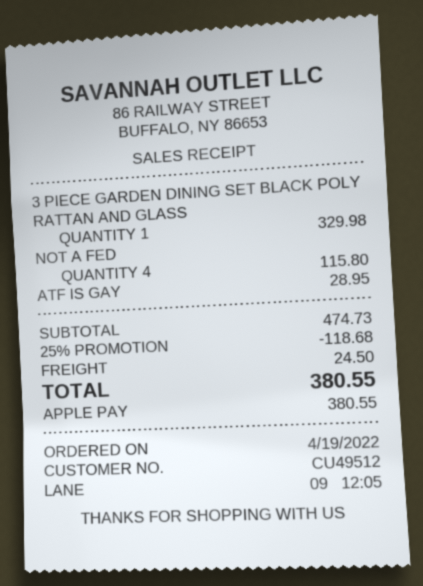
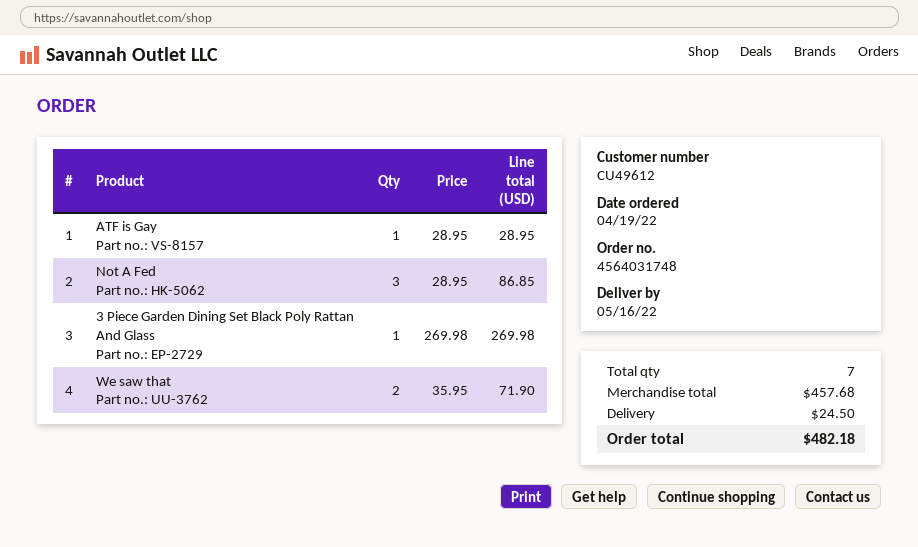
customer number: CU49512 -> CU49612
3 PIECE GARDEN DINING SET BLACK POLY RATTAN AND GLASS: 1 for 329.98 -> 1 for 269.98
NOT A FED: 4 for 115.80 -> 3 for 86.85
We saw that: none -> 2 for 71.90
subtotal: 474.73 -> 457.68
discount: 25% = 118.68 -> none
total: 380.55 -> 482.18

